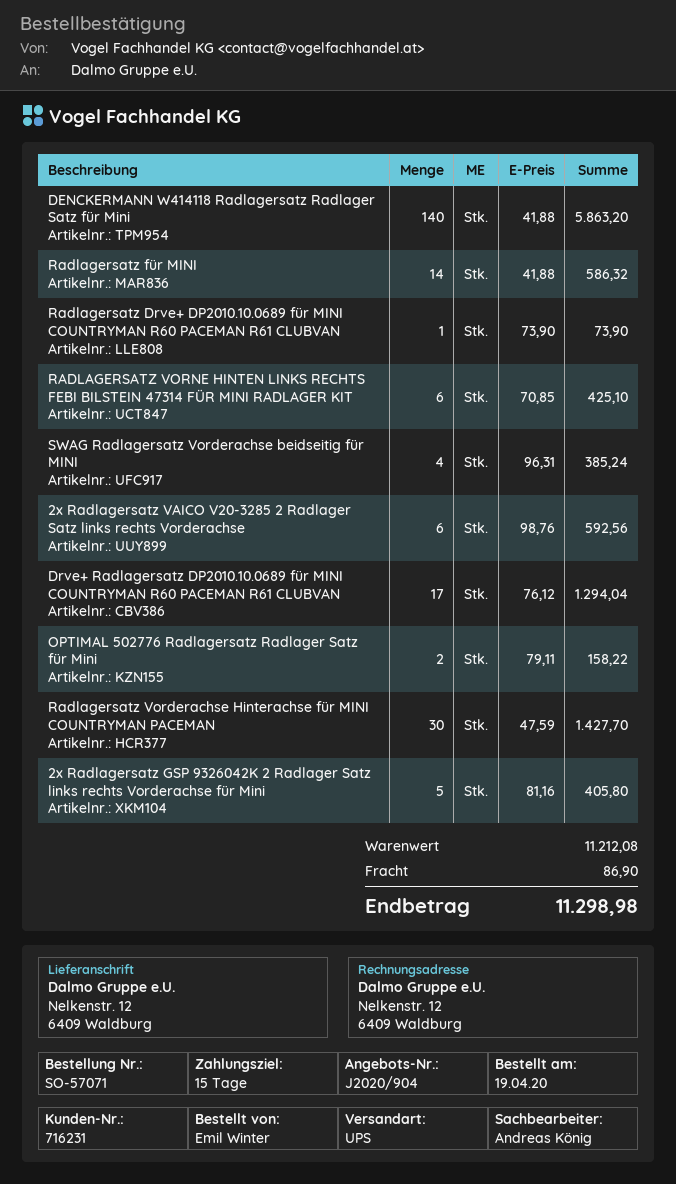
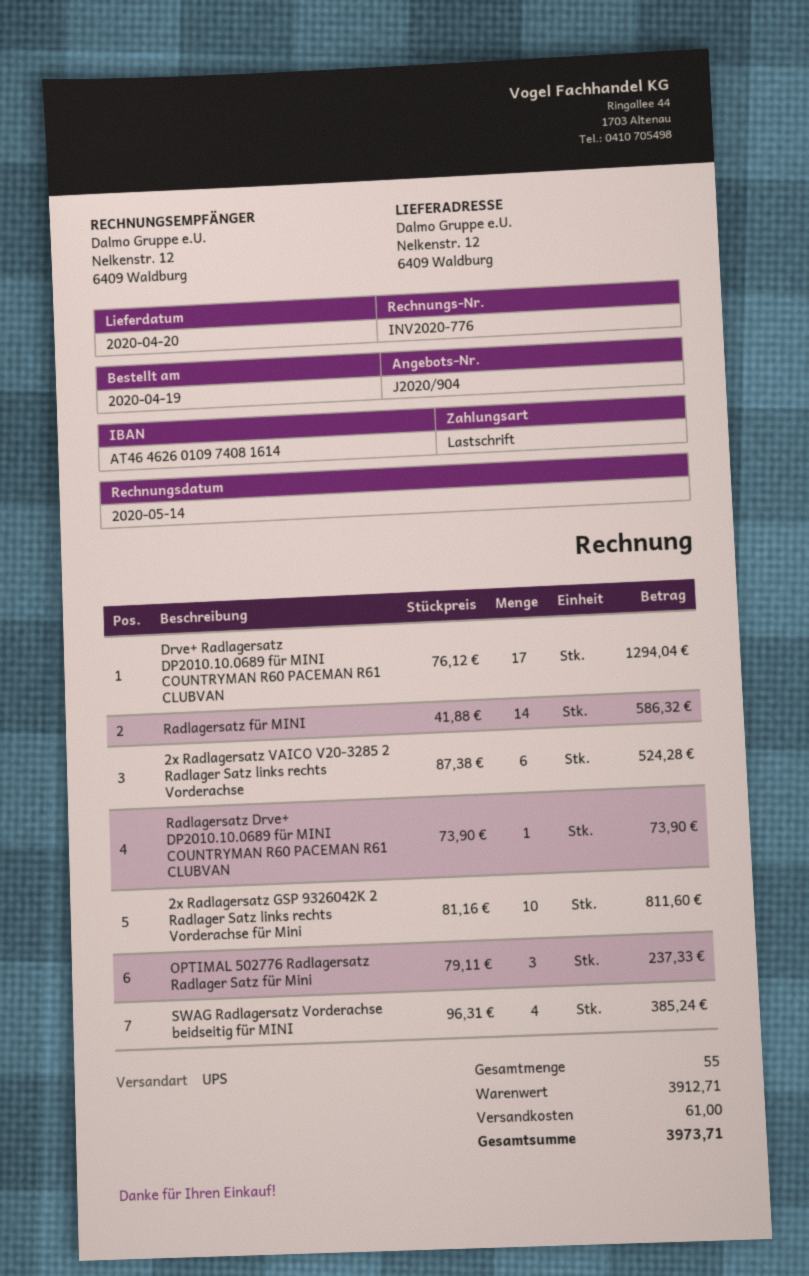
DENCKERMANN W414118 Radlagersatz Radlager Satz für Mini: 140 x 41.88 = 5863.20 -> none
RADLAGERSATZ VORNE HINTEN LINKS RECHTS FEBI BILSTEIN 47314 FÜR MINI RADLAGER KIT: 6 x 70.85 = 425.10 -> none
2x Radlagersatz VAICO V20-3285 2 Radlager Satz links rechts Vorderachse: 6 x 98.76 = 592.56 -> 6 x 87.38 = 524.28
OPTIMAL 502776 Radlagersatz Radlager Satz für Mini: 2 x 79.11 = 158.22 -> 3 x 79.11 = 237.33
Radlagersatz Vorderachse Hinterachse für MINI COUNTRYMAN PACEMAN: 30 x 47.59 = 1427.70 -> none
2x Radlagersatz GSP 9326042K 2 Radlager Satz links rechts Vorderachse für Mini: 5 x 81.16 = 405.80 -> 10 x 81.16 = 811.60
subtotal: 11212.08 -> 3912.71
shipping: 86.90 -> 61.00
total: 11298.98 -> 3973.71

